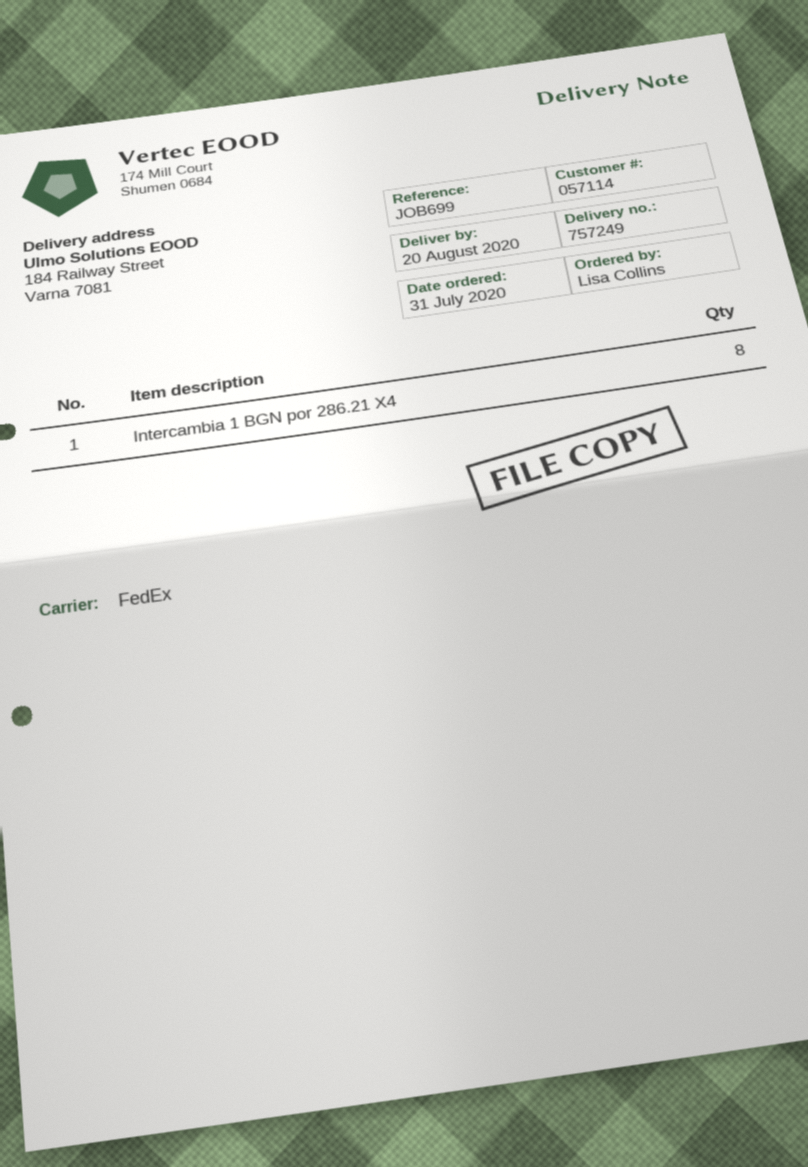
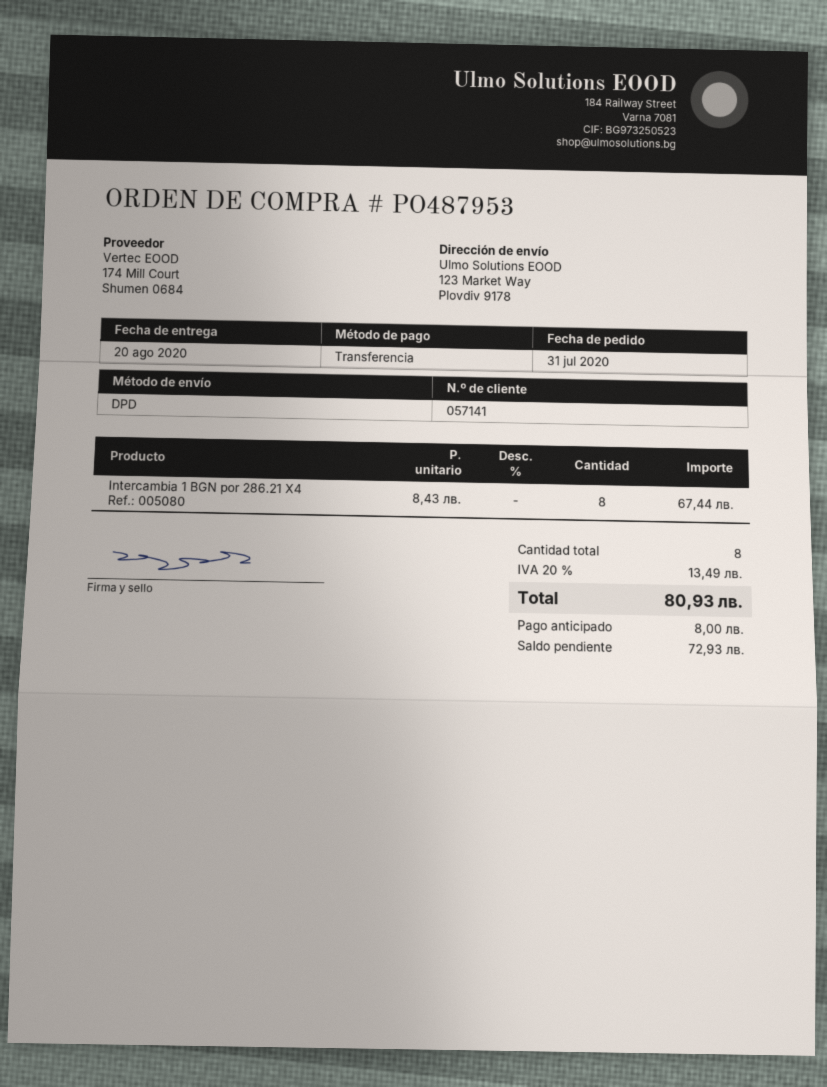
customer number: 057114 -> 057141
shipping method: FedEx -> DPD
ship to: 184 Railway Street, Varna 7081 -> 123 Market Way, Plovdiv 9178

